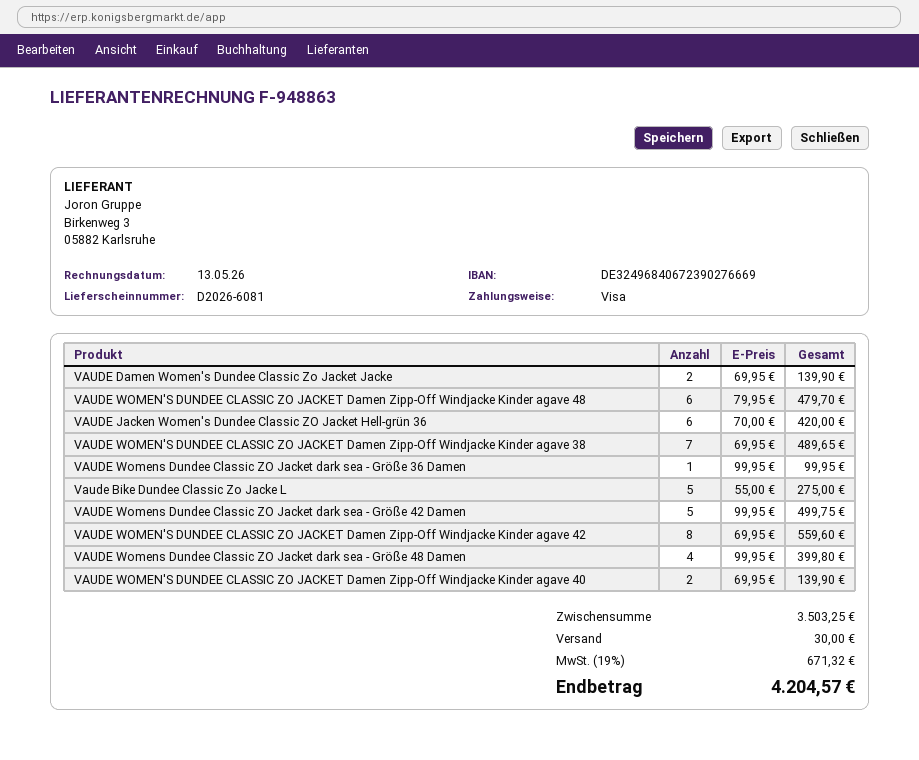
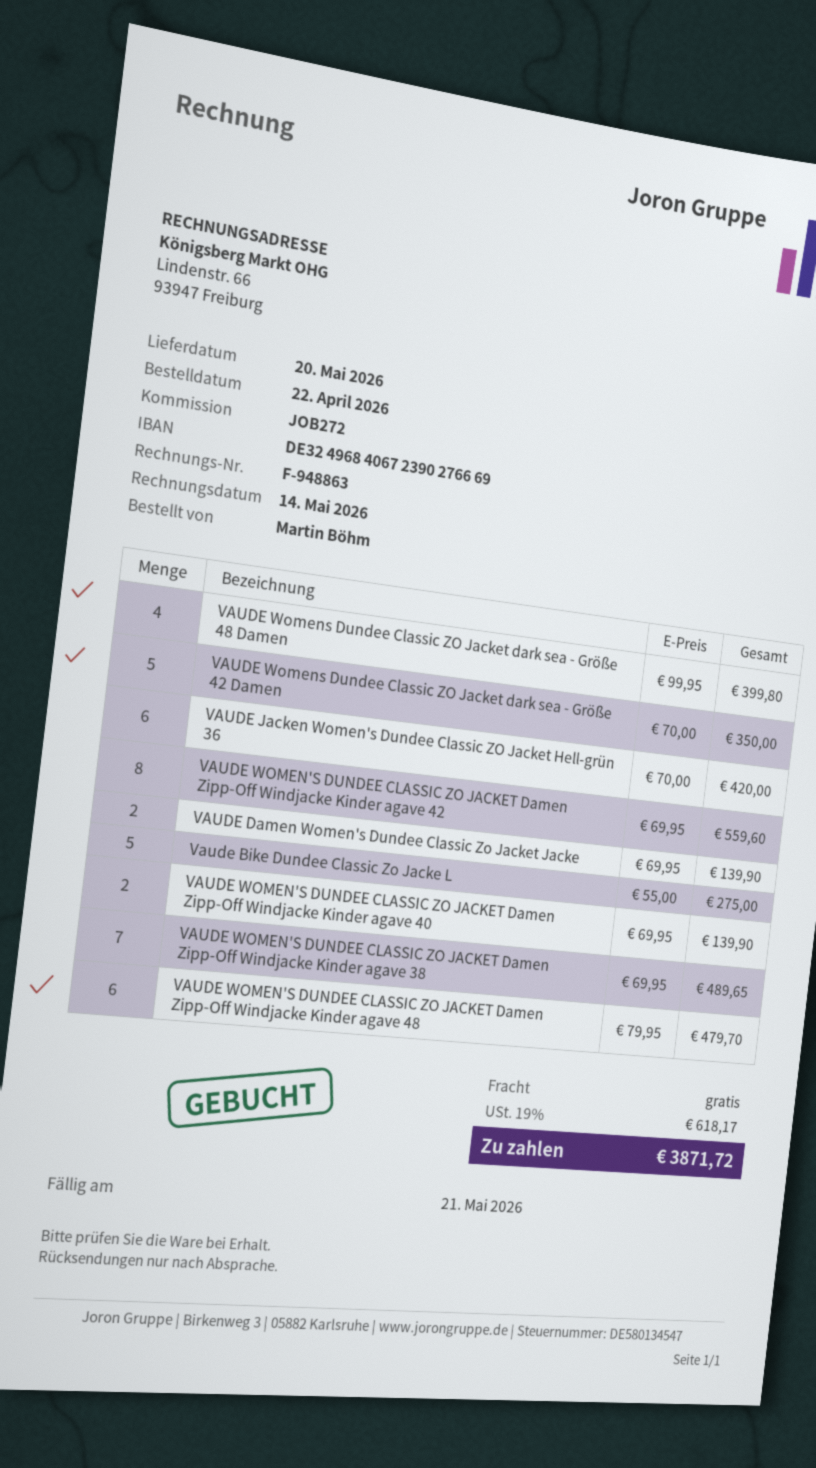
invoice date: 2026-05-13 -> 2026-05-14
VAUDE Womens Dundee Classic ZO Jacket dark sea - Größe 36 Damen: 1 x 99.95 = 99.95 -> none
VAUDE Womens Dundee Classic ZO Jacket dark sea - Größe 42 Damen: 5 x 99.95 = 499.75 -> 5 x 70.00 = 350.00
shipping: 30.00 -> 0.00
tax: 19% = 671.32 -> 19% = 618.17
total: 4204.57 -> 3871.72

